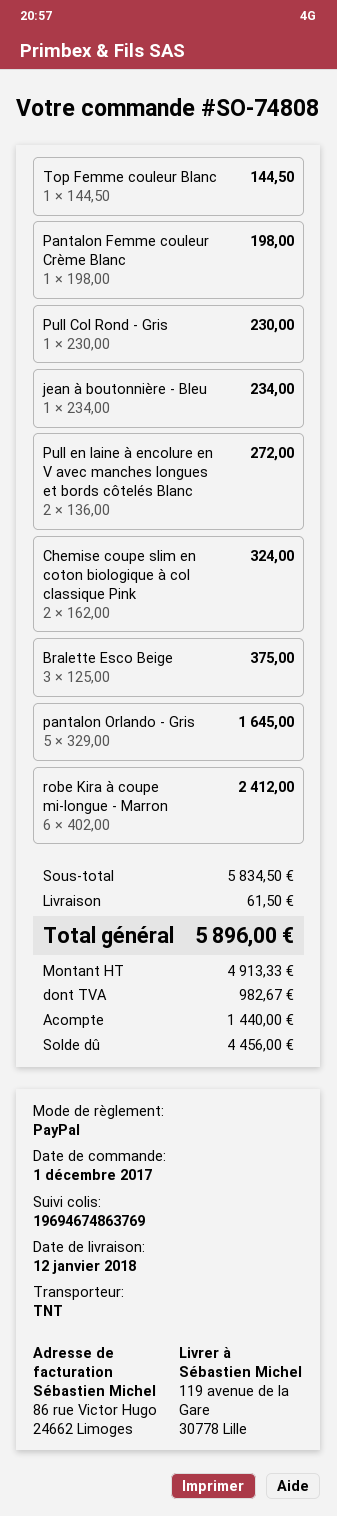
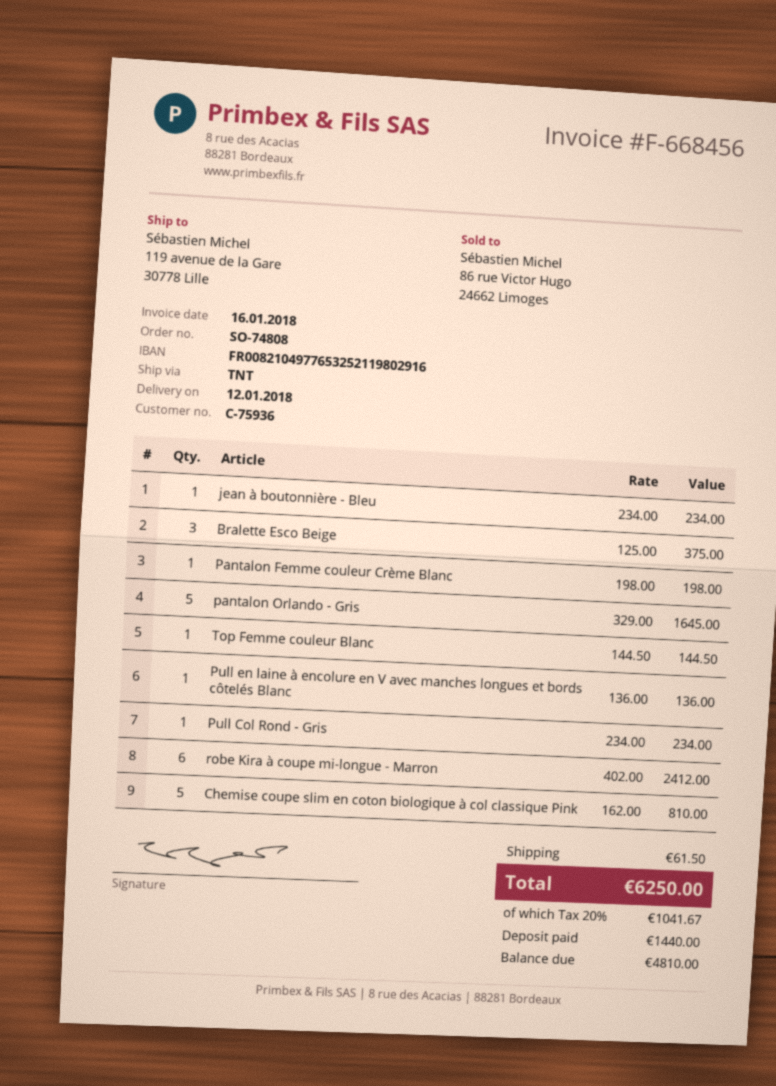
Pull Col Rond - Gris: 1 x 230.00 = 230.00 -> 1 x 234.00 = 234.00
Pull en laine à encolure en V avec manches longues et bords côtelés Blanc: 2 x 136.00 = 272.00 -> 1 x 136.00 = 136.00
Chemise coupe slim en coton biologique à col classique Pink: 2 x 162.00 = 324.00 -> 5 x 162.00 = 810.00
tax: 982.67 -> 1041.67
total: 5896.00 -> 6250.00
balance: 4456.00 -> 4810.00

